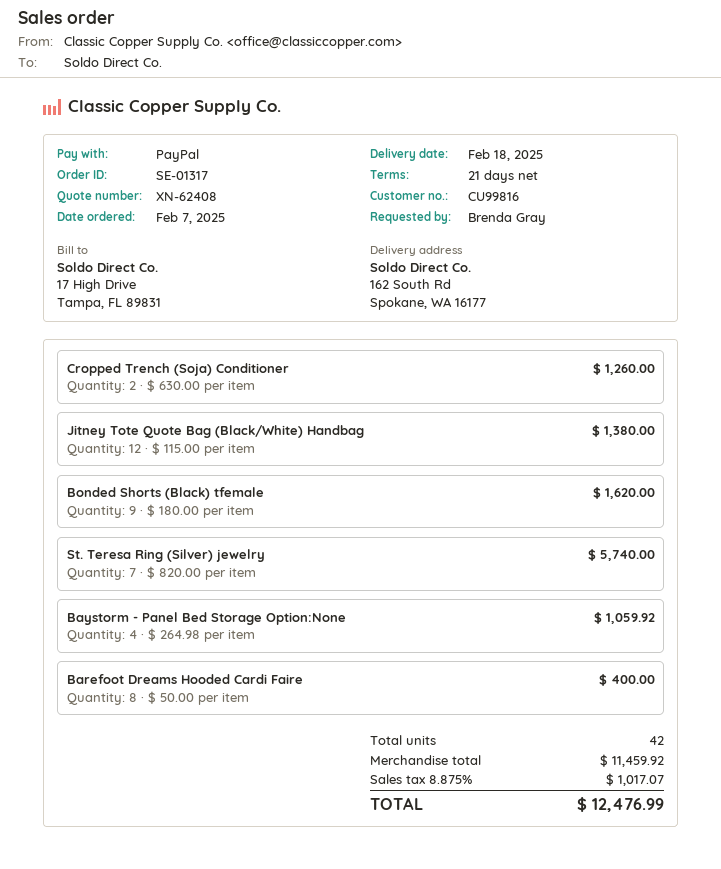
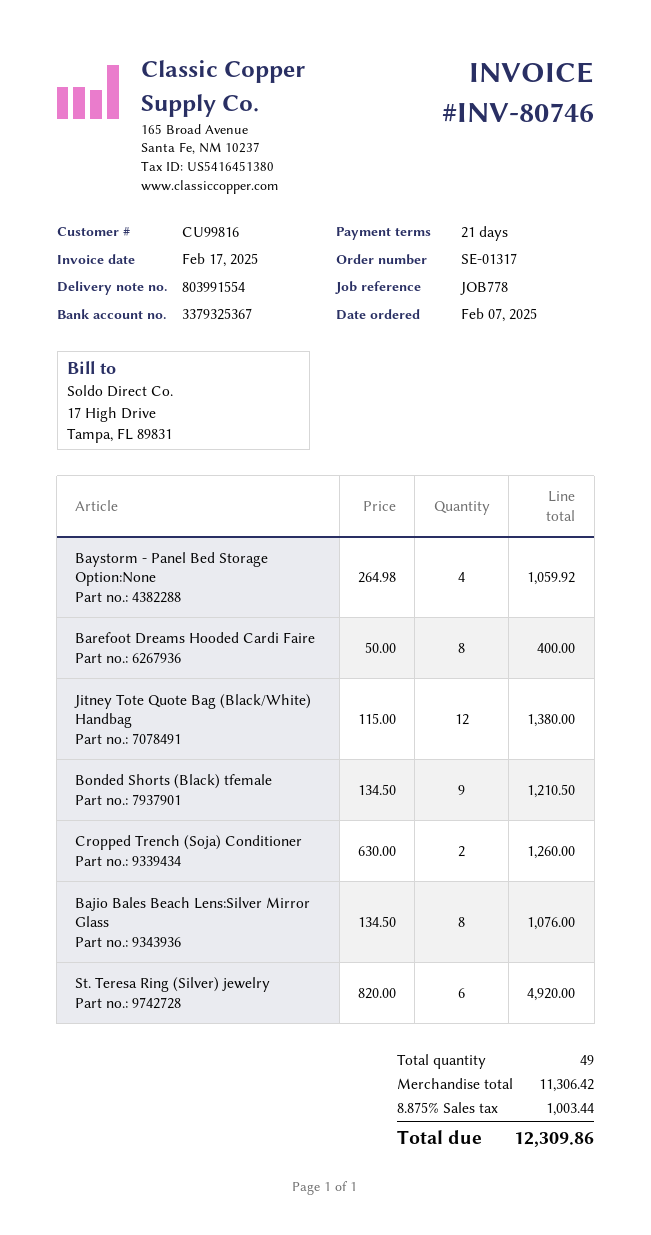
Bonded Shorts (Black) tfemale: 9 x 180.00 = 1620.00 -> 9 x 134.50 = 1210.50
St. Teresa Ring (Silver) jewelry: 7 x 820.00 = 5740.00 -> 6 x 820.00 = 4920.00
Bajio Bales Beach Lens:Silver Mirror Glass: none -> 8 x 134.50 = 1076.00
total quantity: 42 -> 49
subtotal: 11459.92 -> 11306.42
tax: 8.875% = 1017.07 -> 8.875% = 1003.44
total: 12476.99 -> 12309.86

